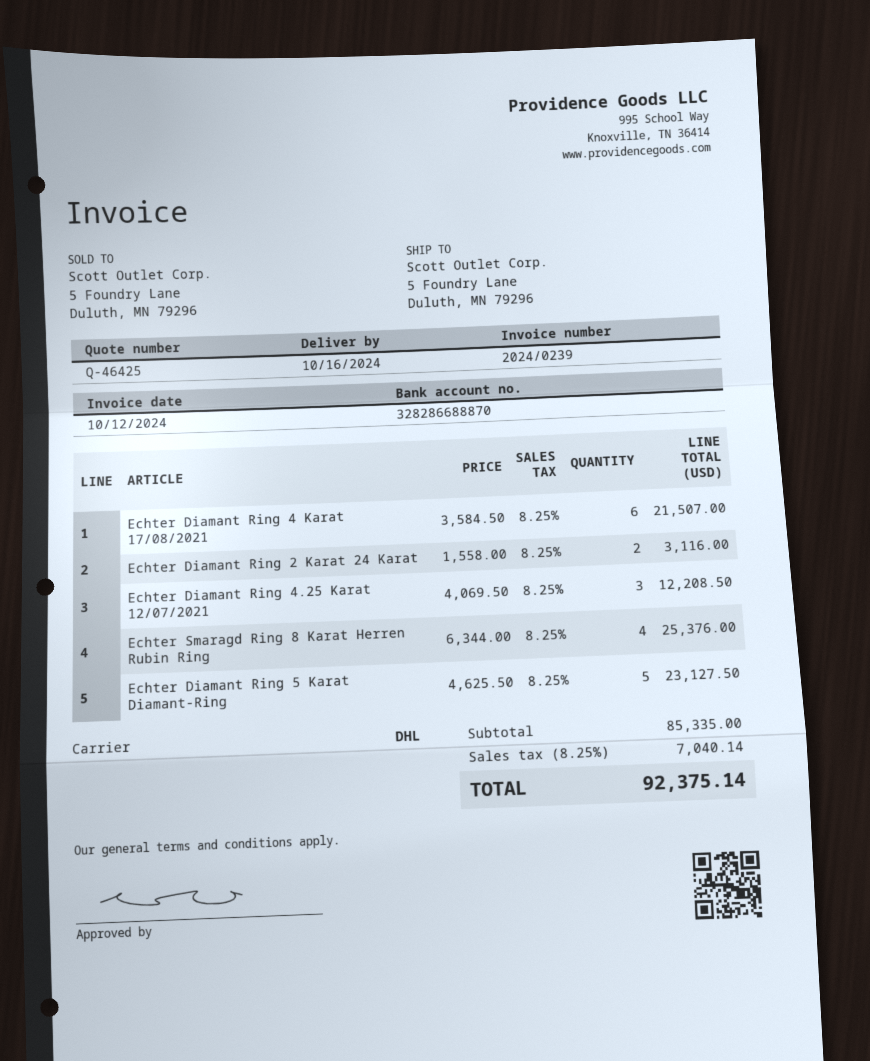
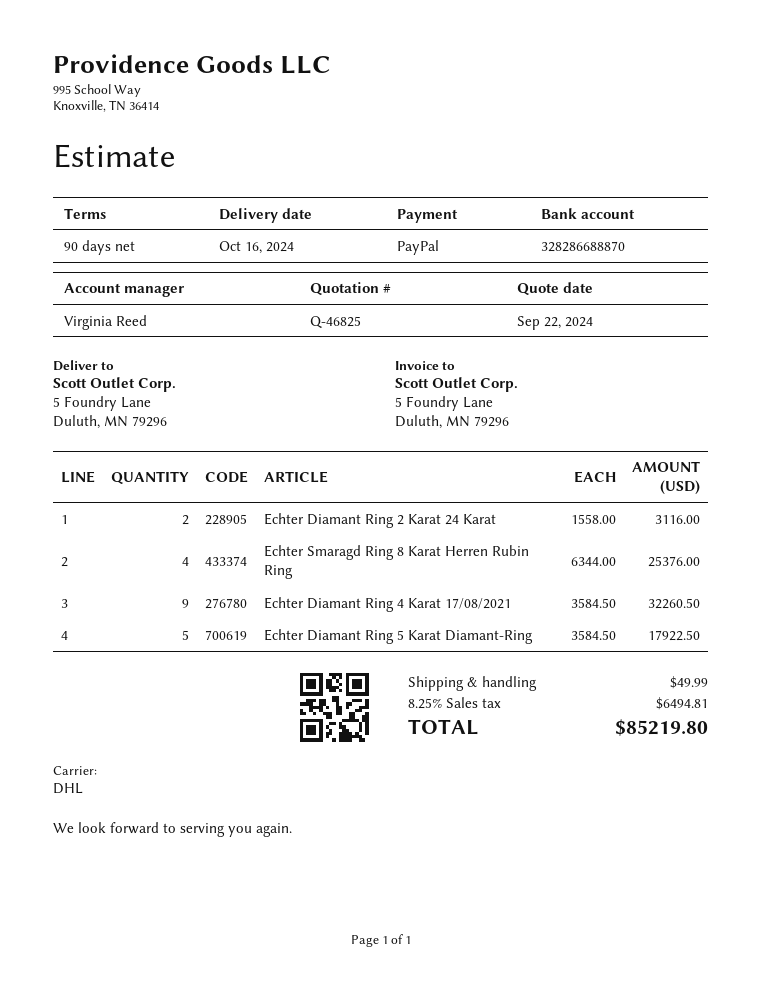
quote number: Q-46425 -> Q-46825
Echter Diamant Ring 4 Karat 17/08/2021: 6 x 3584.50 = 21507.00 -> 9 x 3584.50 = 32260.50
Echter Diamant Ring 4.25 Karat 12/07/2021: 3 x 4069.50 = 12208.50 -> none
Echter Diamant Ring 5 Karat Diamant-Ring: 5 x 4625.50 = 23127.50 -> 5 x 3584.50 = 17922.50
shipping: none -> 49.99
tax: 8.25% = 7040.14 -> 8.25% = 6494.81
total: 92375.14 -> 85219.80

